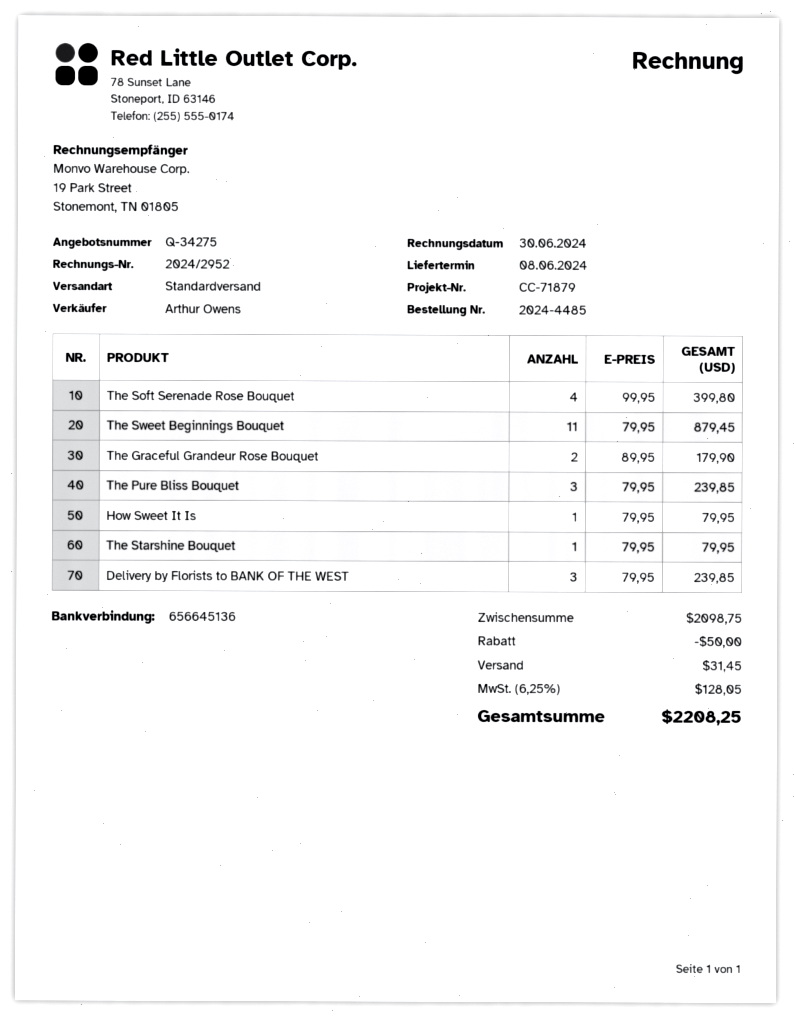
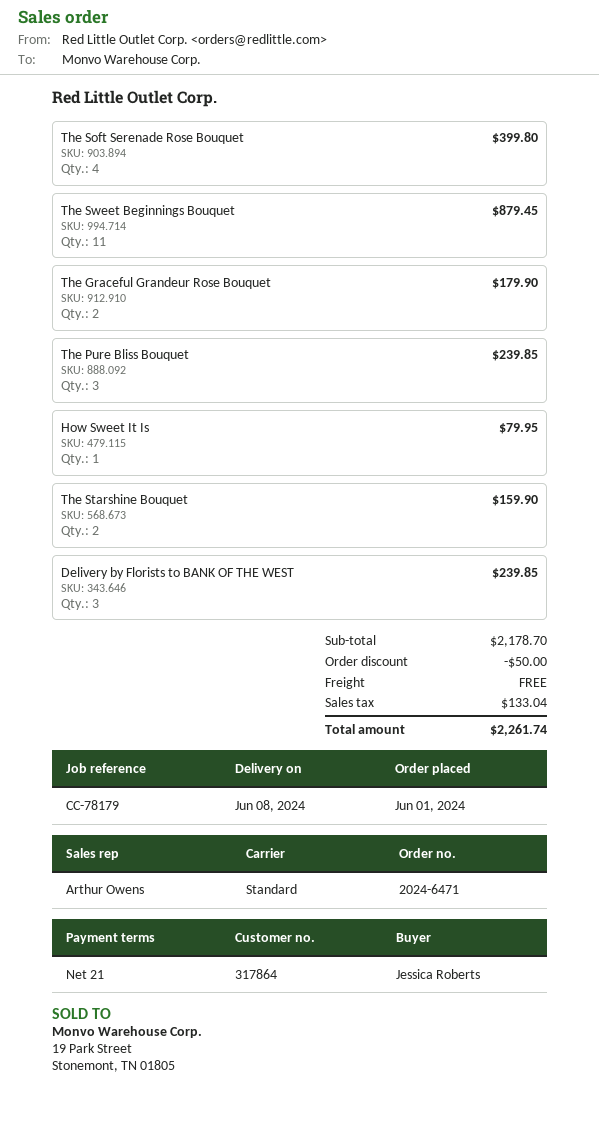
order number: 2024-4485 -> 2024-6471
reference: CC-71879 -> CC-78179
The Starshine Bouquet: 1 for 79.95 -> 2 for 159.90
subtotal: 2098.75 -> 2178.70
shipping: 31.45 -> 0.00
tax: 128.05 -> 133.04
total: 2208.25 -> 2261.74

